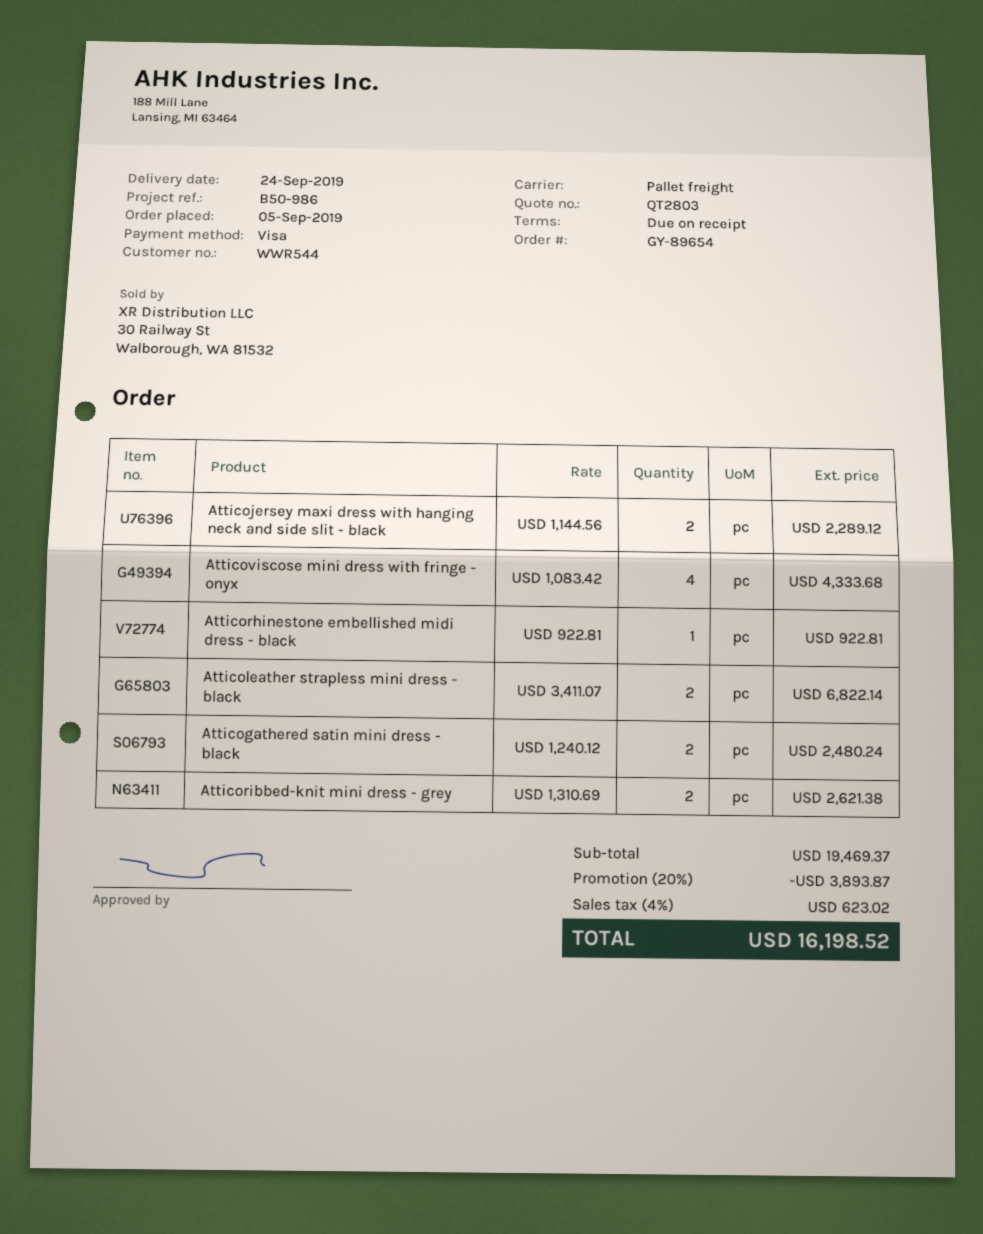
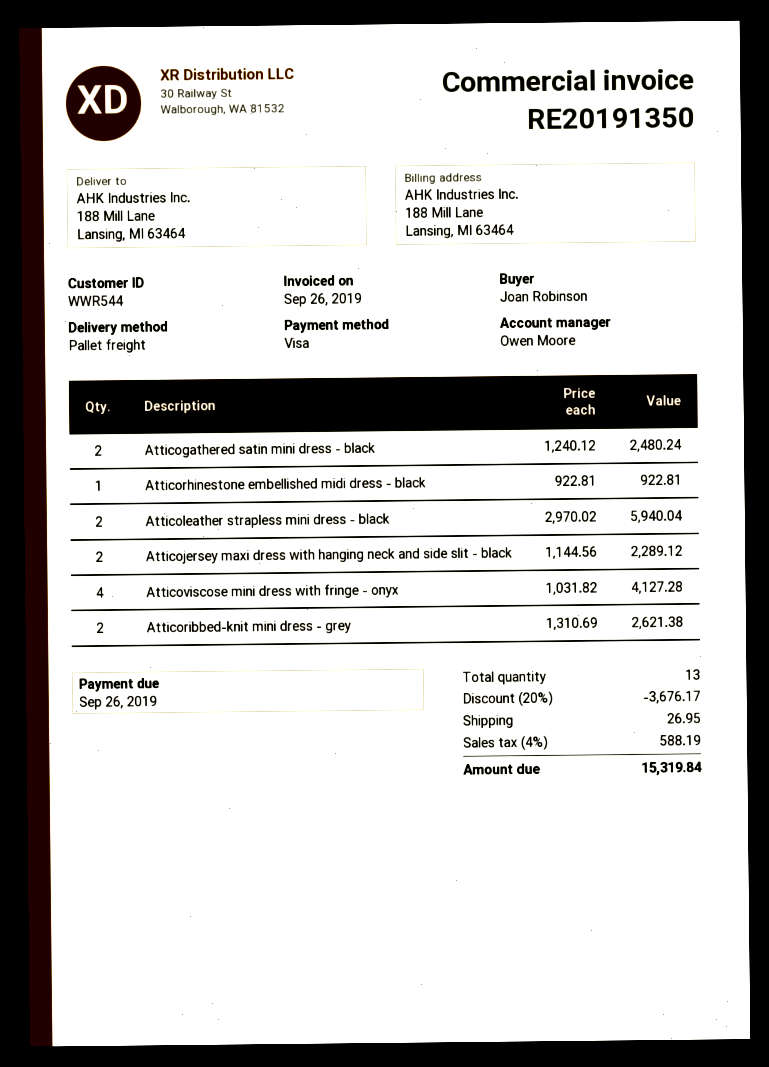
Atticoviscose mini dress with fringe - onyx: 4 x 1083.42 = 4333.68 -> 4 x 1031.82 = 4127.28
Atticoleather strapless mini dress - black: 2 x 3411.07 = 6822.14 -> 2 x 2970.02 = 5940.04
discount: 20% = 3893.87 -> 20% = 3676.17
shipping: none -> 26.95
tax: 4% = 623.02 -> 4% = 588.19
total: 16198.52 -> 15319.84

